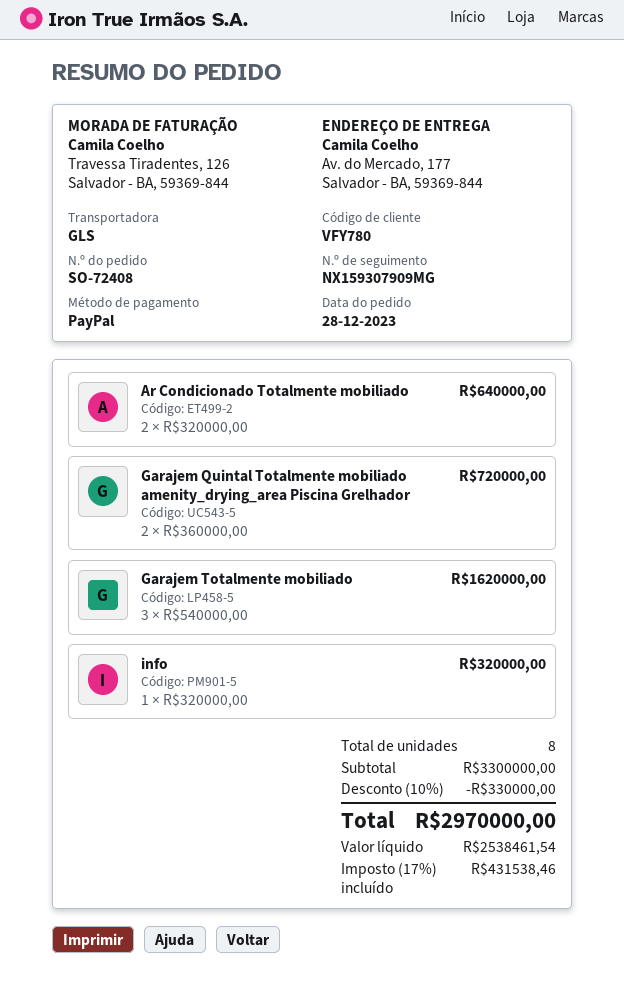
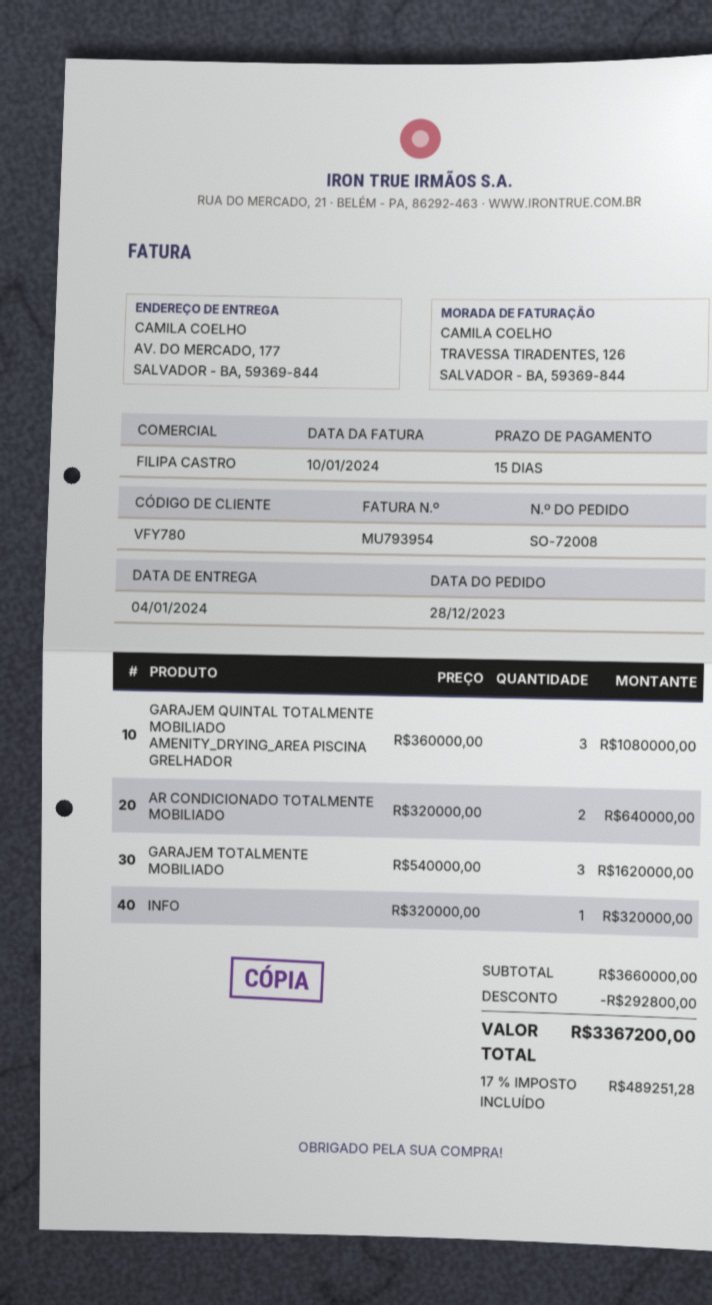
order number: SO-72408 -> SO-72008
Garajem Quintal Totalmente mobiliado amenity_drying_area Piscina Grelhador: 2 x 360000.00 = 720000.00 -> 3 x 360000.00 = 1080000.00
subtotal: 3300000.00 -> 3660000.00
discount: 330000.00 -> 292800.00
tax: 17% = 431538.46 -> 17% = 489251.28
total: 2970000.00 -> 3367200.00

